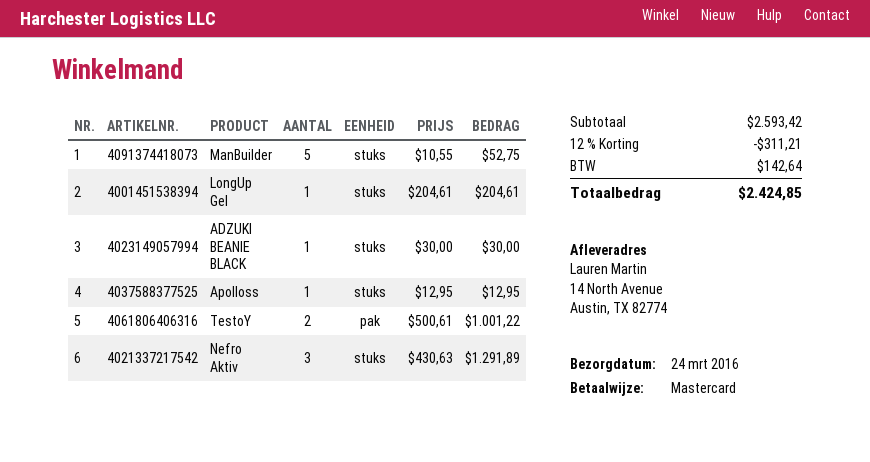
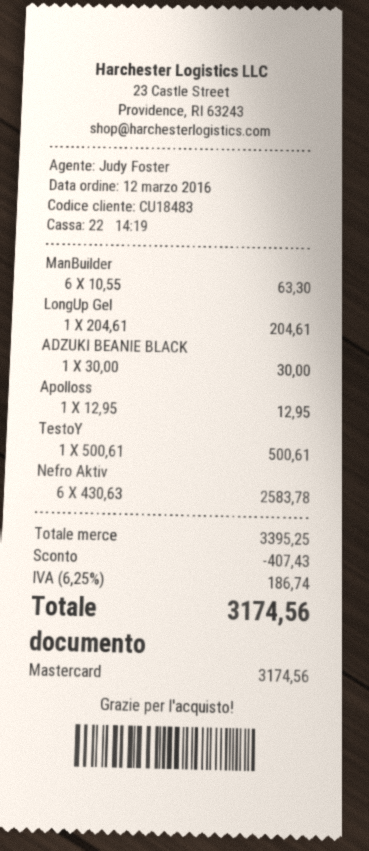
ManBuilder: 5 x 10.55 = 52.75 -> 6 x 10.55 = 63.30
TestoY: 2 x 500.61 = 1001.22 -> 1 x 500.61 = 500.61
Nefro Aktiv: 3 x 430.63 = 1291.89 -> 6 x 430.63 = 2583.78
subtotal: 2593.42 -> 3395.25
discount: 311.21 -> 407.43
tax: 142.64 -> 186.74
total: 2424.85 -> 3174.56

